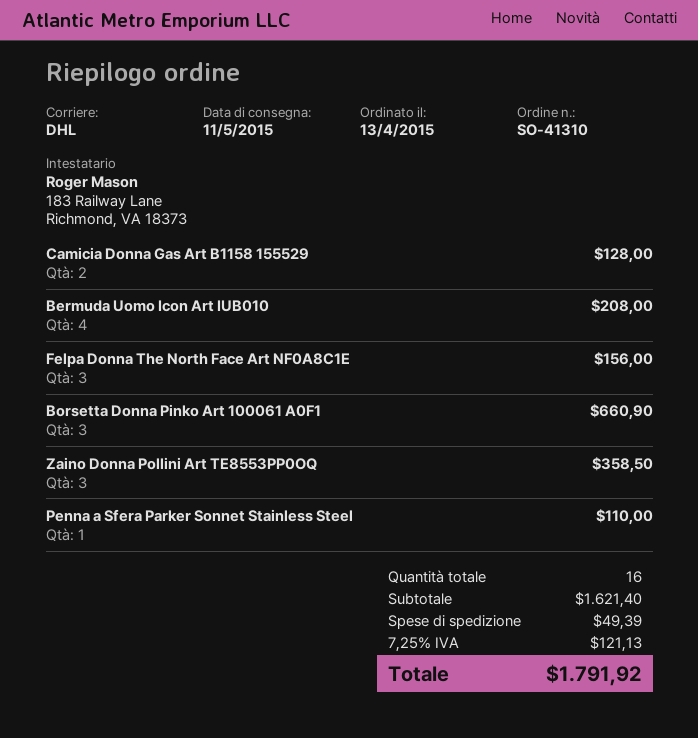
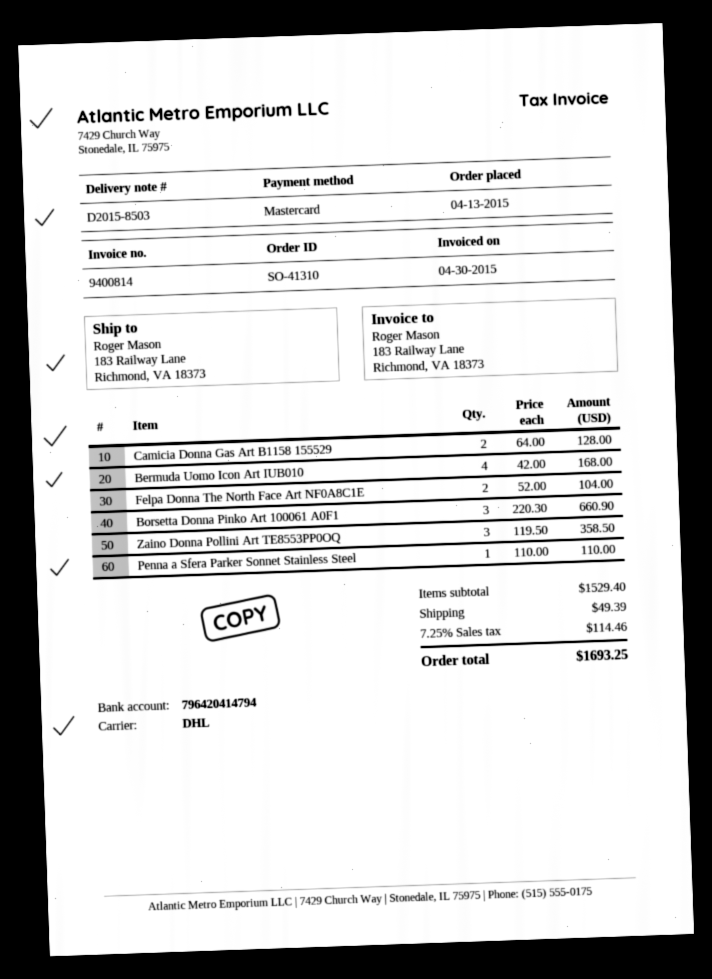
Bermuda Uomo Icon Art IUB010: 4 for 208.00 -> 4 for 168.00
Felpa Donna The North Face Art NF0A8C1E: 3 for 156.00 -> 2 for 104.00
subtotal: 1621.40 -> 1529.40
tax: 7.25% = 121.13 -> 7.25% = 114.46
total: 1791.92 -> 1693.25

